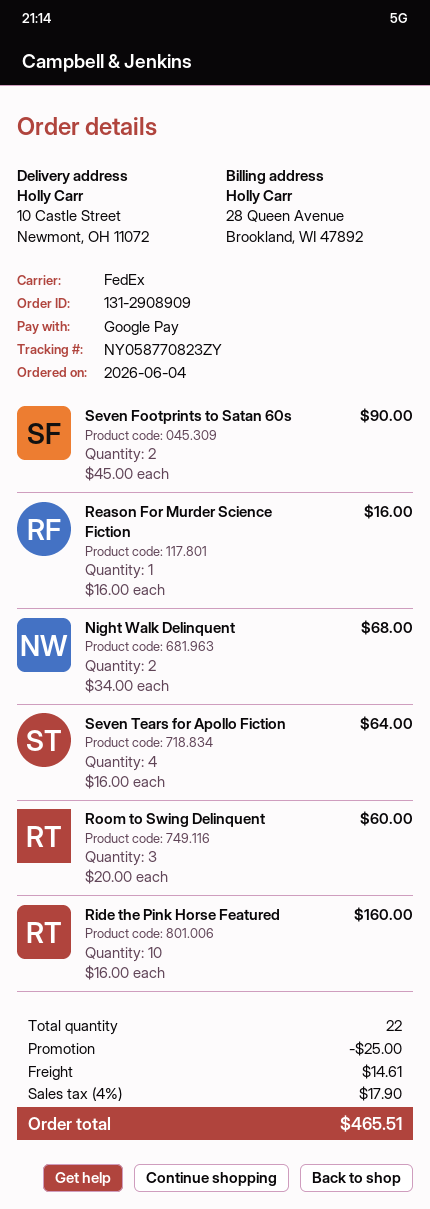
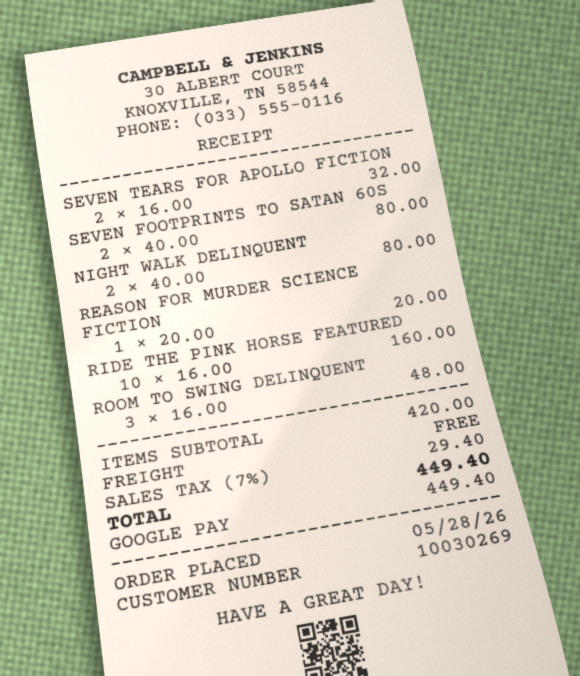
order date: 2026-06-04 -> 2026-05-28
Seven Footprints to Satan 60s: 2 x 45.00 = 90.00 -> 2 x 40.00 = 80.00
Reason For Murder Science Fiction: 1 x 16.00 = 16.00 -> 1 x 20.00 = 20.00
Night Walk Delinquent: 2 x 34.00 = 68.00 -> 2 x 40.00 = 80.00
Seven Tears for Apollo Fiction: 4 x 16.00 = 64.00 -> 2 x 16.00 = 32.00
Room to Swing Delinquent: 3 x 20.00 = 60.00 -> 3 x 16.00 = 48.00
discount: 25.00 -> none
shipping: 14.61 -> 0.00
tax: 4% = 17.90 -> 7% = 29.40
total: 465.51 -> 449.40

